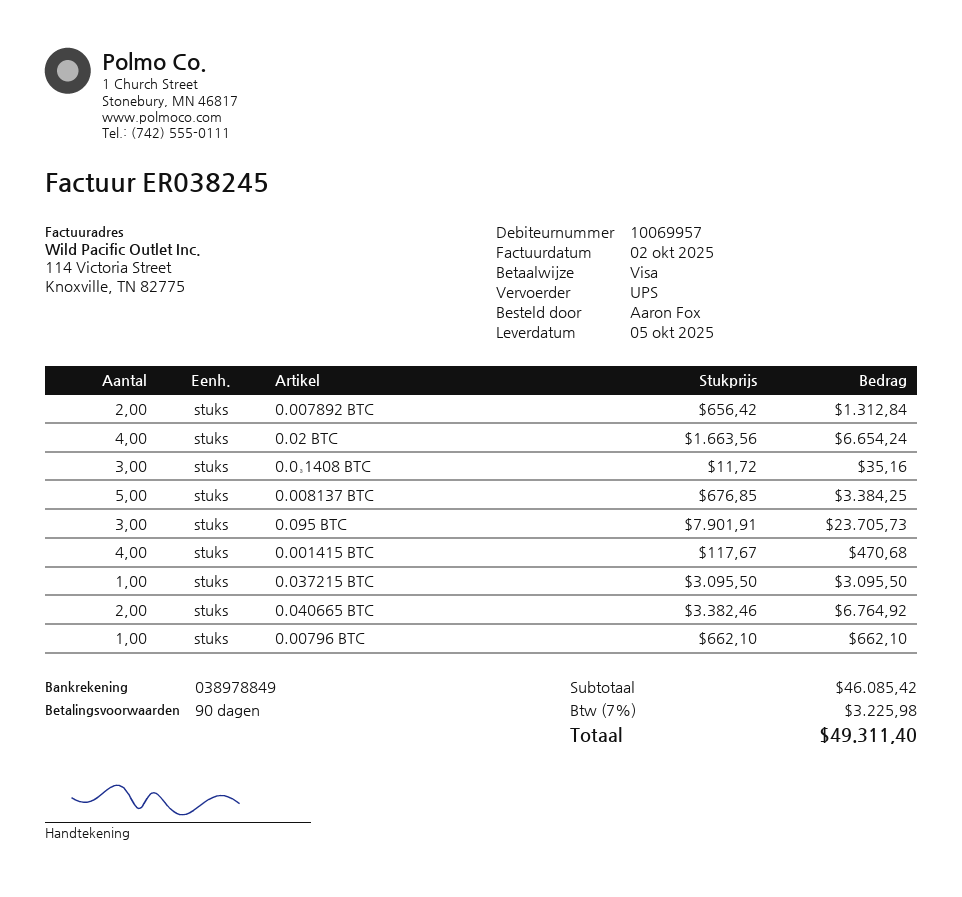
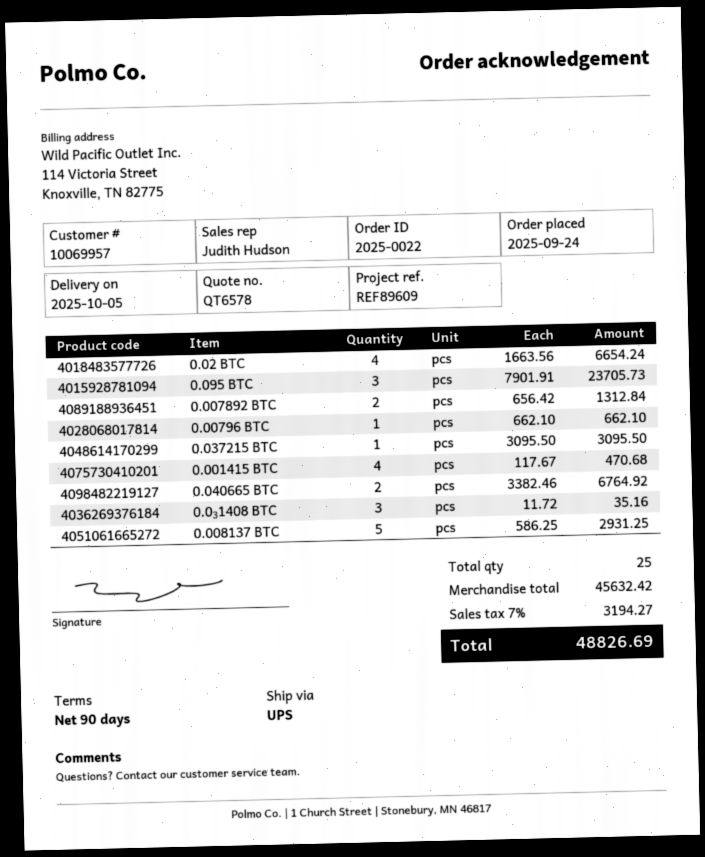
0.008137 BTC: 5 x 676.85 = 3384.25 -> 5 x 586.25 = 2931.25
subtotal: 46085.42 -> 45632.42
tax: 7% = 3225.98 -> 7% = 3194.27
total: 49311.40 -> 48826.69

